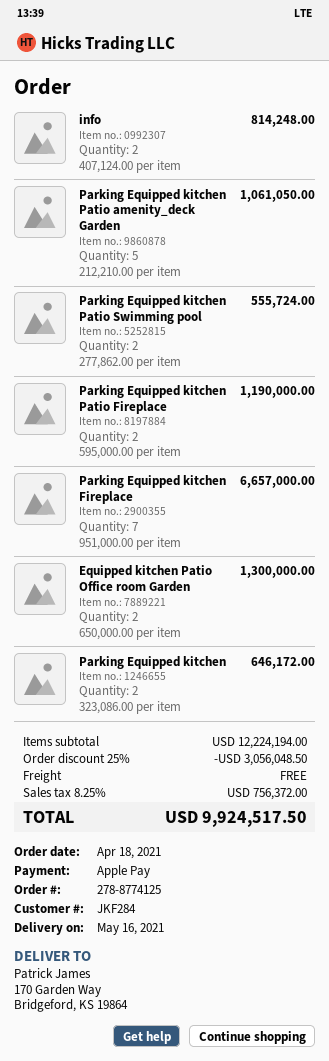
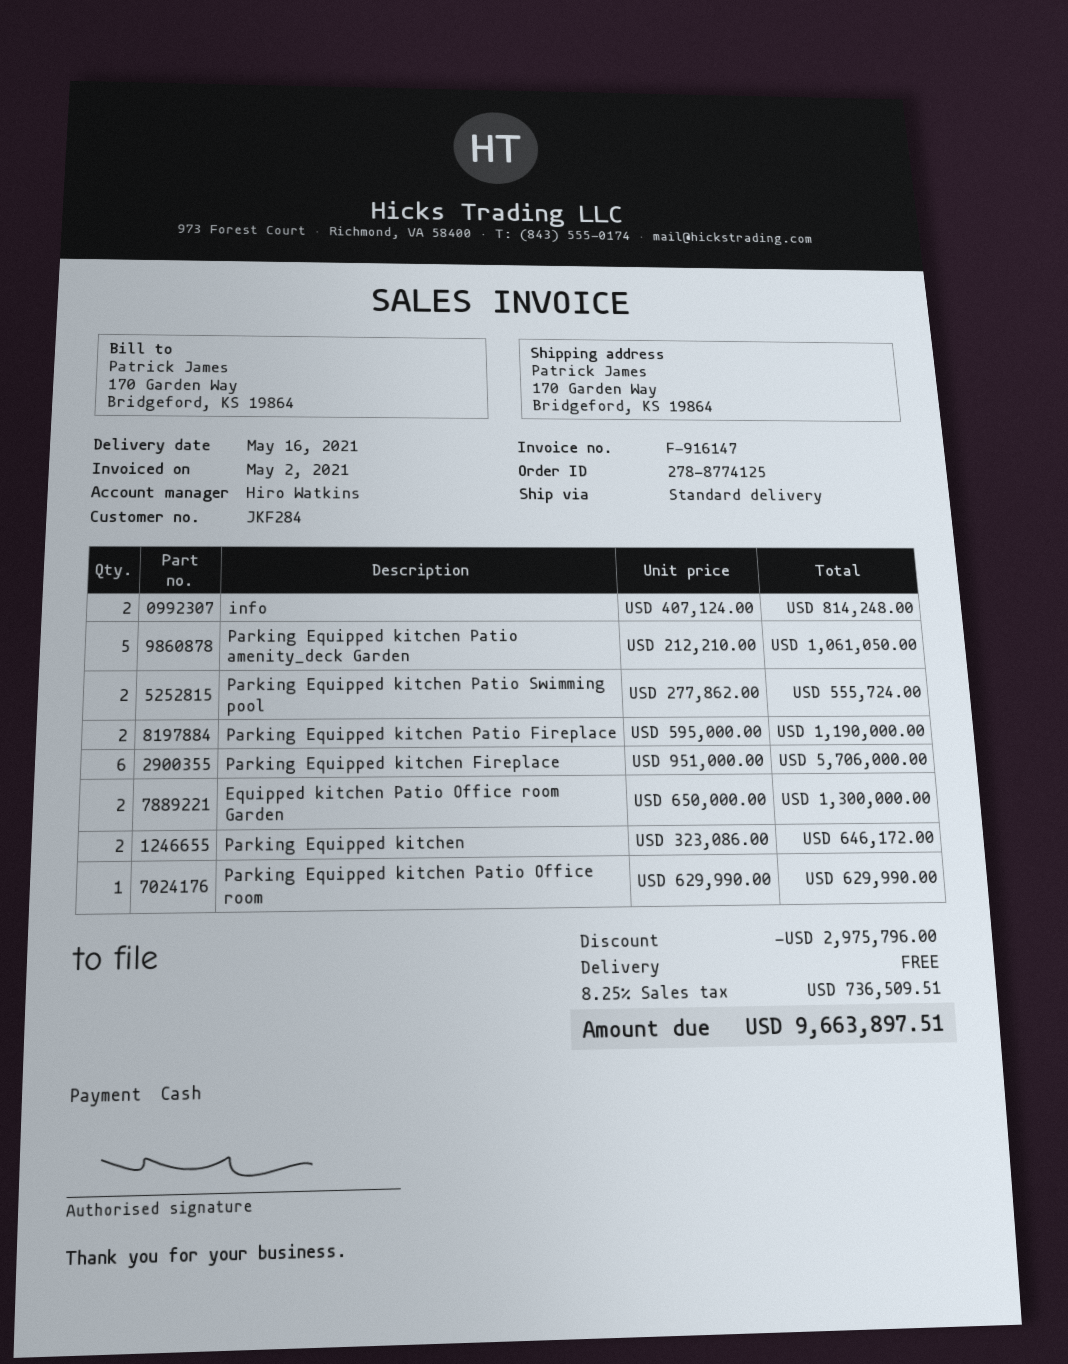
payment method: Apple Pay -> cash
Parking Equipped kitchen Fireplace: 7 x 951000.00 = 6657000.00 -> 6 x 951000.00 = 5706000.00
Parking Equipped kitchen Patio Office room: none -> 1 x 629990.00 = 629990.00
discount: 3056048.50 -> 2975796.00
tax: 8.25% = 756372.00 -> 8.25% = 736509.51
total: 9924517.50 -> 9663897.51

